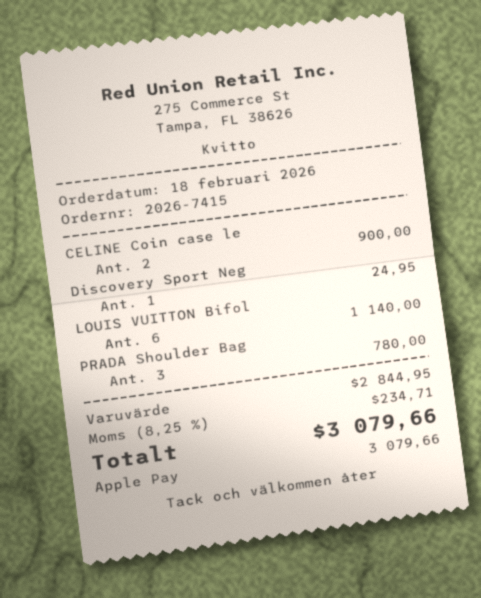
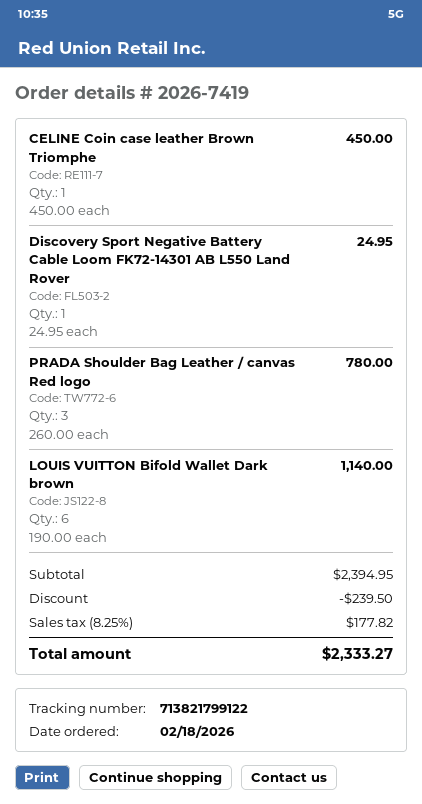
order number: 2026-7415 -> 2026-7419
CELINE Coin case le: 2 for 900.00 -> 1 for 450.00
subtotal: 2844.95 -> 2394.95
discount: none -> 239.50
tax: 8.25% = 234.71 -> 8.25% = 177.82
total: 3079.66 -> 2333.27

